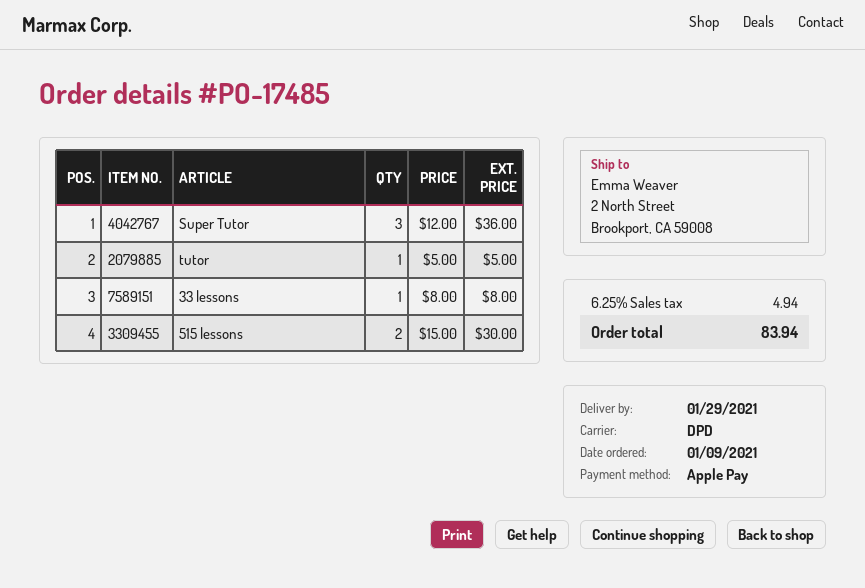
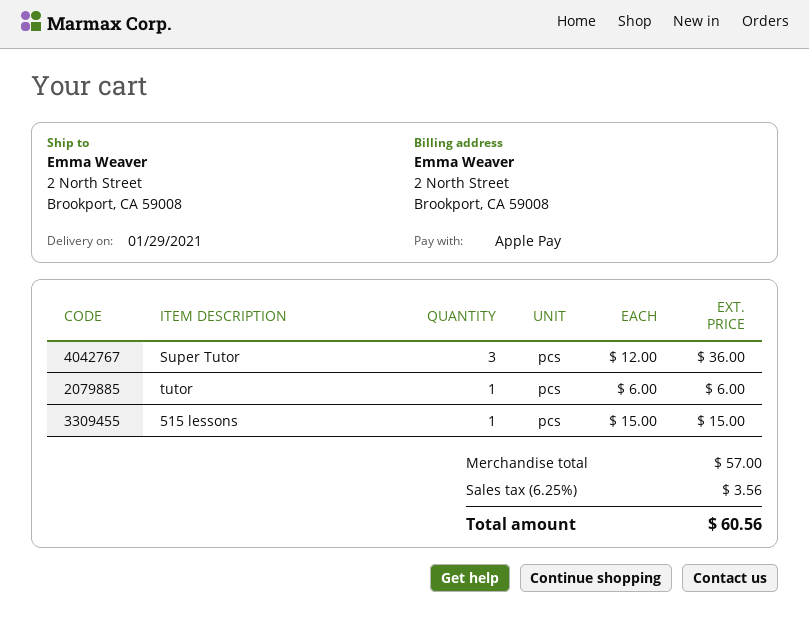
tutor: 1 x 5.00 = 5.00 -> 1 x 6.00 = 6.00
33 lessons: 1 x 8.00 = 8.00 -> none
515 lessons: 2 x 15.00 = 30.00 -> 1 x 15.00 = 15.00
tax: 6.25% = 4.94 -> 6.25% = 3.56
total: 83.94 -> 60.56

